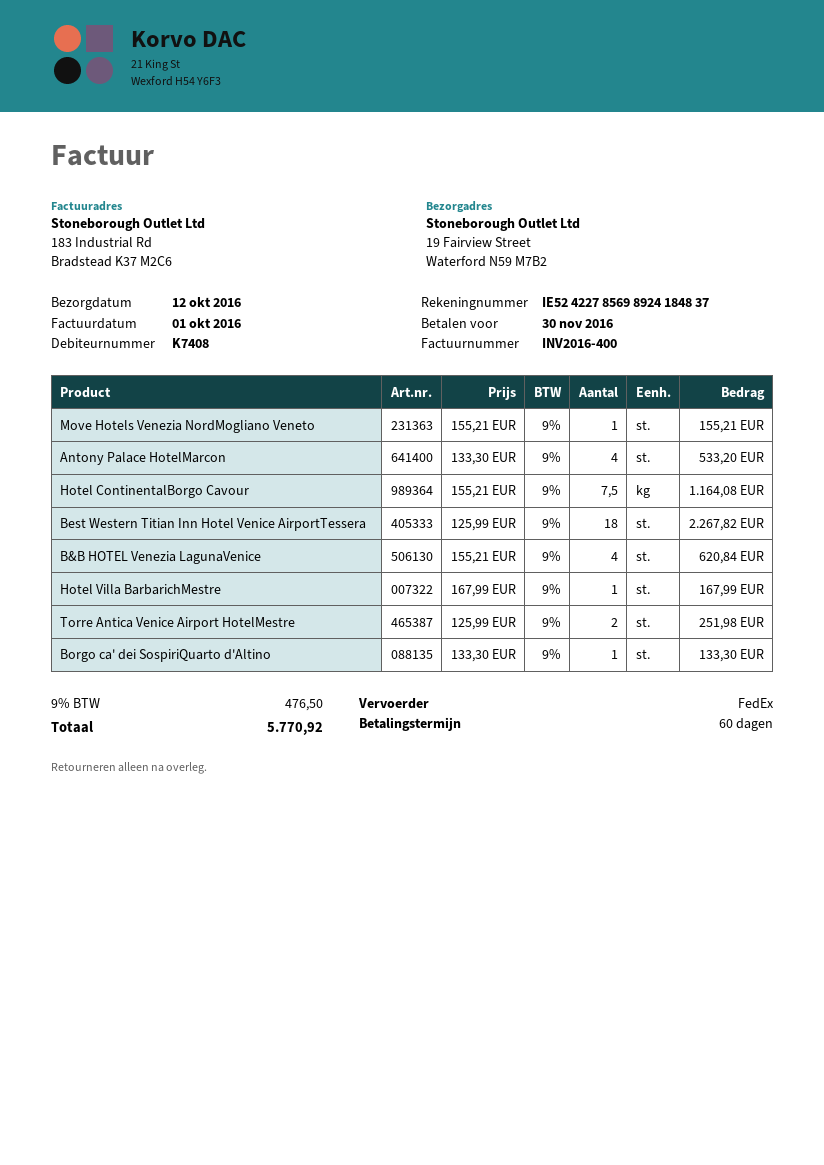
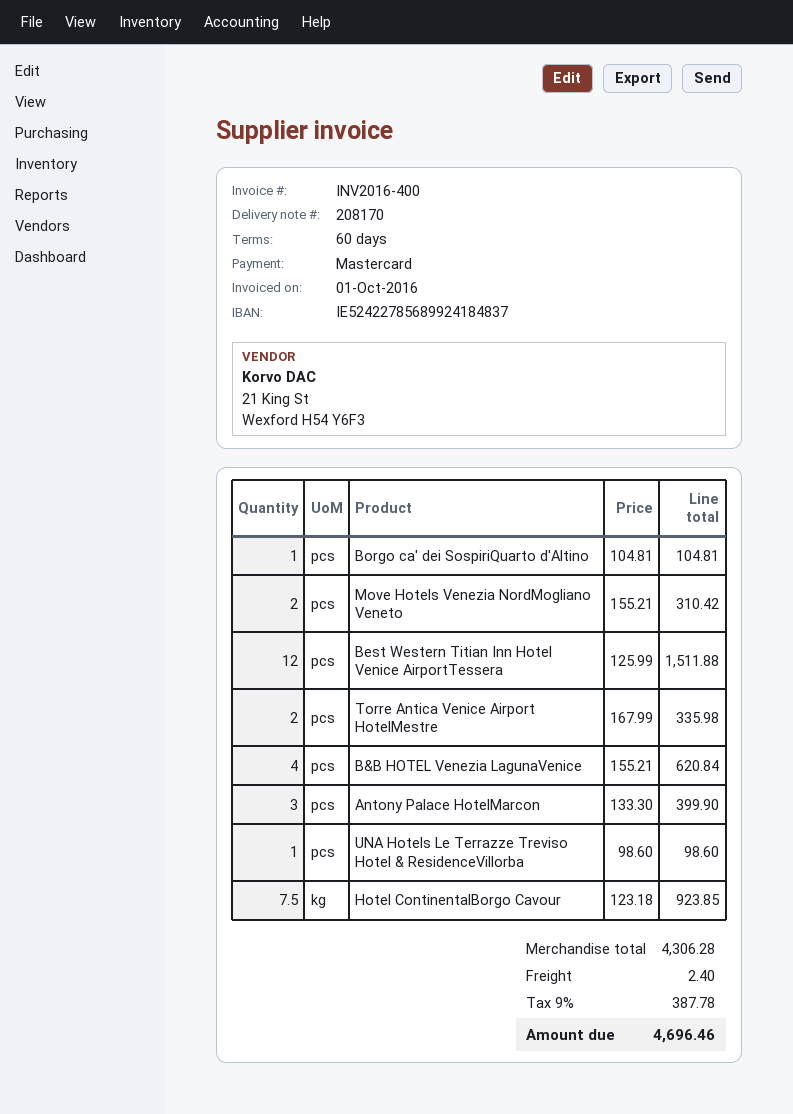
bank account: IE52422785698924184837 -> IE52422785689924184837
Move Hotels Venezia NordMogliano Veneto: 1 x 155.21 = 155.21 -> 2 x 155.21 = 310.42
Antony Palace HotelMarcon: 4 x 133.30 = 533.20 -> 3 x 133.30 = 399.90
Hotel ContinentalBorgo Cavour: 7.5 x 155.21 = 1164.08 -> 7.5 x 123.18 = 923.85
Best Western Titian Inn Hotel Venice AirportTessera: 18 x 125.99 = 2267.82 -> 12 x 125.99 = 1511.88
Hotel Villa BarbarichMestre: 1 x 167.99 = 167.99 -> none
Torre Antica Venice Airport HotelMestre: 2 x 125.99 = 251.98 -> 2 x 167.99 = 335.98
Borgo ca' dei SospiriQuarto d'Altino: 1 x 133.30 = 133.30 -> 1 x 104.81 = 104.81
UNA Hotels Le Terrazze Treviso Hotel & ResidenceVillorba: none -> 1 x 98.60 = 98.60
shipping: none -> 2.40
tax: 9% = 476.50 -> 9% = 387.78
total: 5770.92 -> 4696.46

